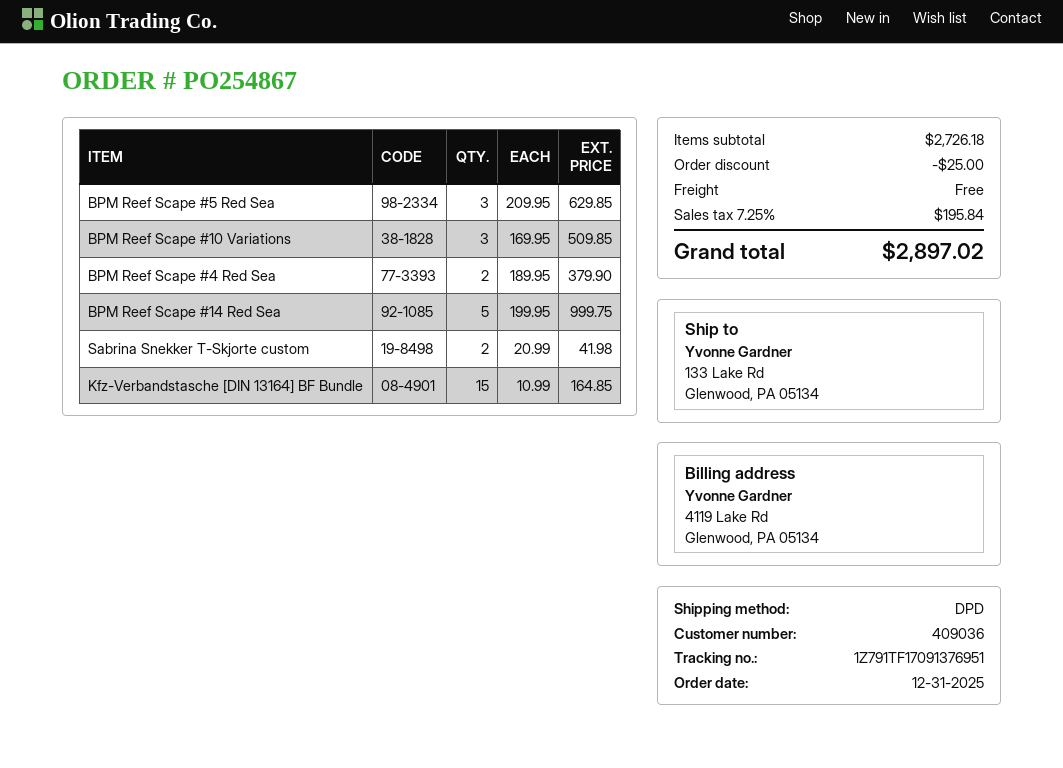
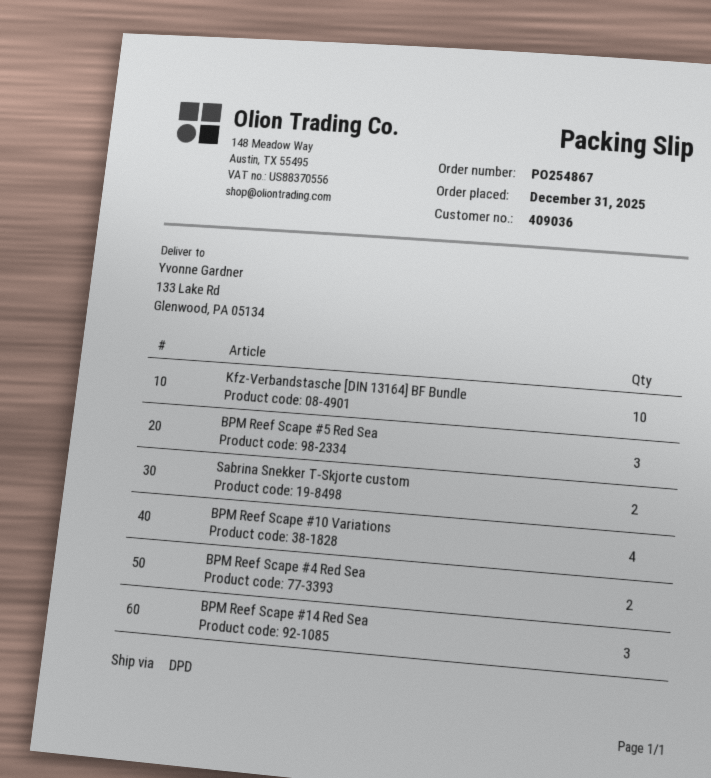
BPM Reef Scape #10 Variations: 3 -> 4
BPM Reef Scape #14 Red Sea: 5 -> 3
Kfz-Verbandstasche [DIN 13164] BF Bundle: 15 -> 10

